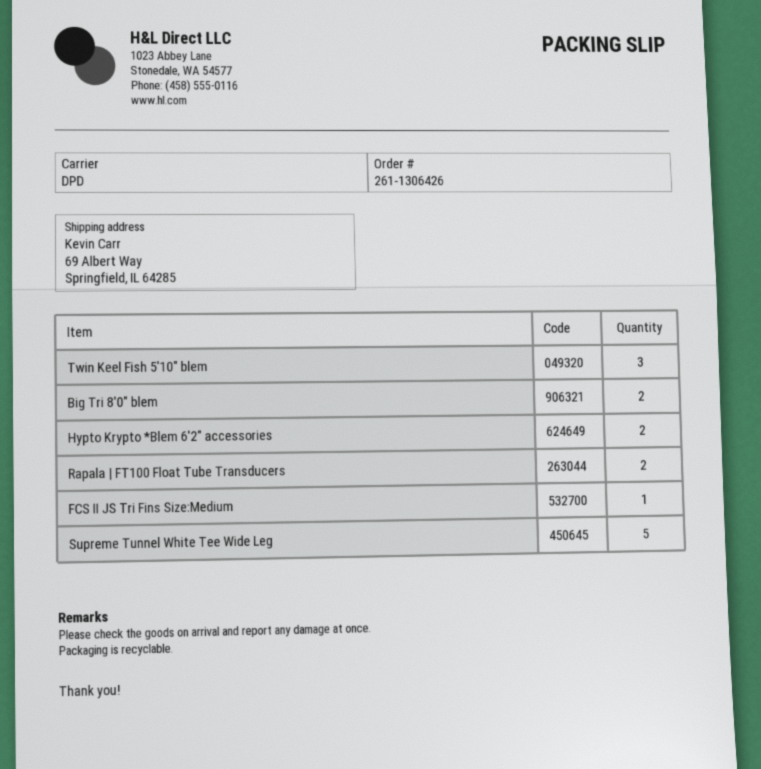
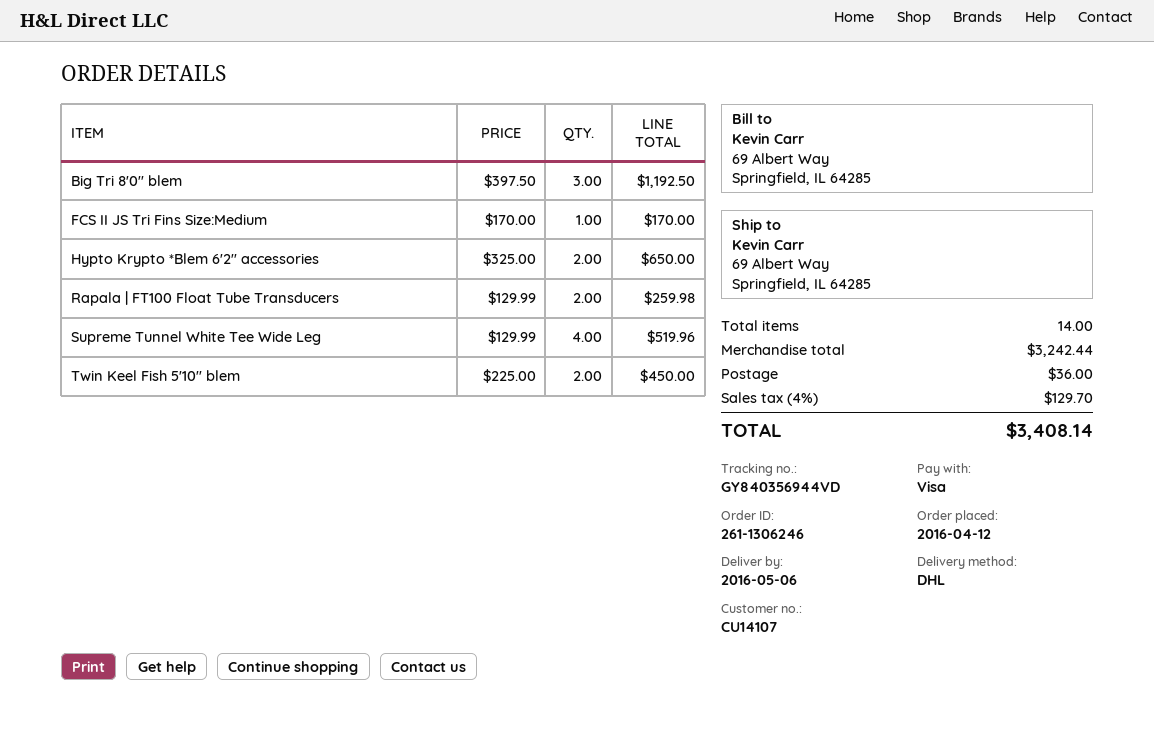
order number: 261-1306426 -> 261-1306246
shipping method: DPD -> DHL
Twin Keel Fish 5'10" blem: 3 -> 2
Big Tri 8'0" blem: 2 -> 3
Supreme Tunnel White Tee Wide Leg: 5 -> 4

